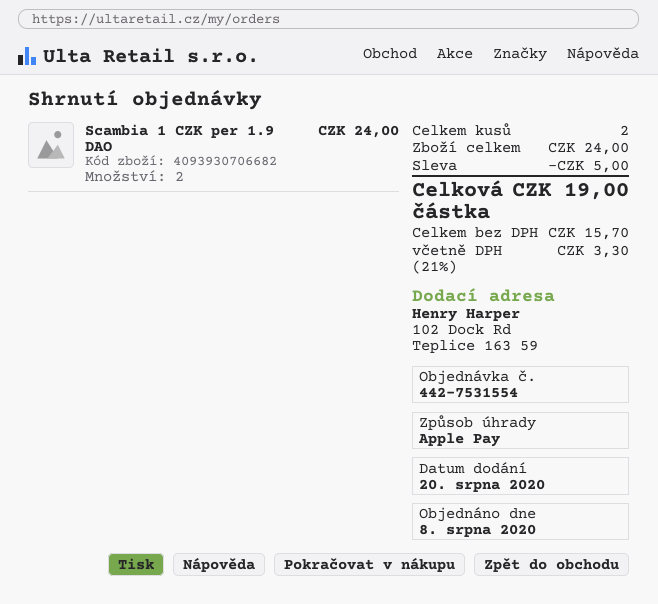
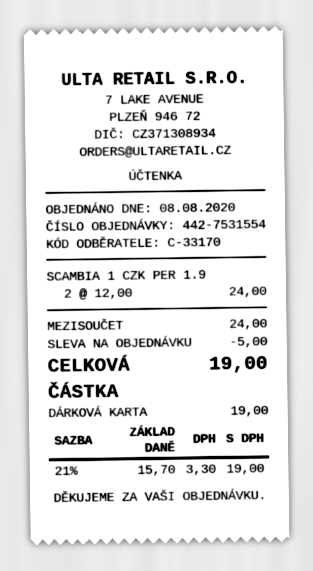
payment method: Apple Pay -> gift card

